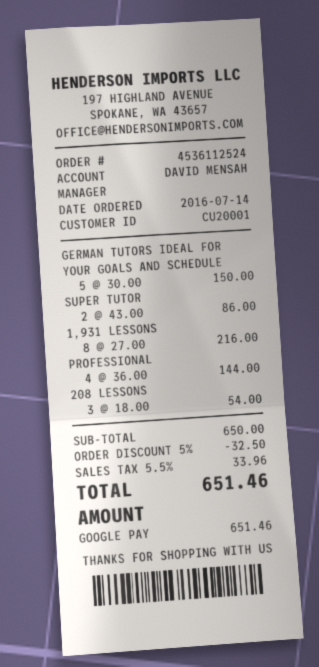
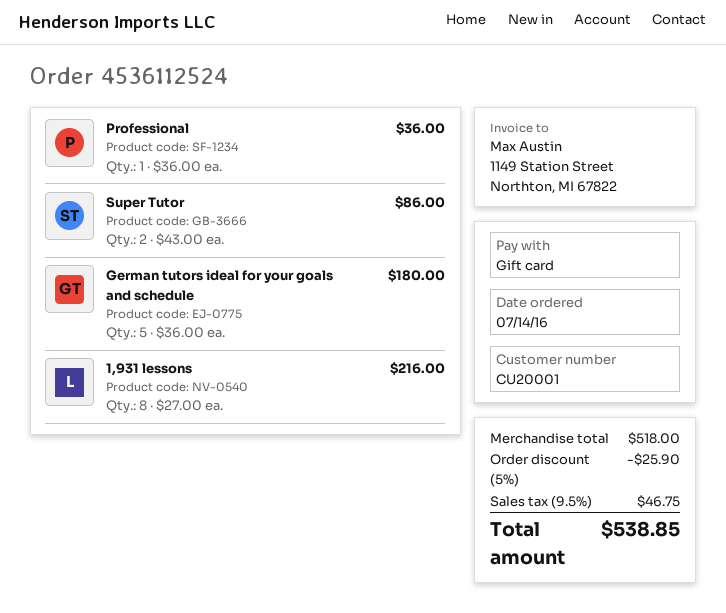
payment method: Google Pay -> gift card
GERMAN TUTORS IDEAL FOR YOUR GOALS AND SCHEDULE: 5 x 30.00 = 150.00 -> 5 x 36.00 = 180.00
PROFESSIONAL: 4 x 36.00 = 144.00 -> 1 x 36.00 = 36.00
208 LESSONS: 3 x 18.00 = 54.00 -> none
subtotal: 650.00 -> 518.00
discount: 5% = 32.50 -> 5% = 25.90
tax: 5.5% = 33.96 -> 9.5% = 46.75
total: 651.46 -> 538.85

